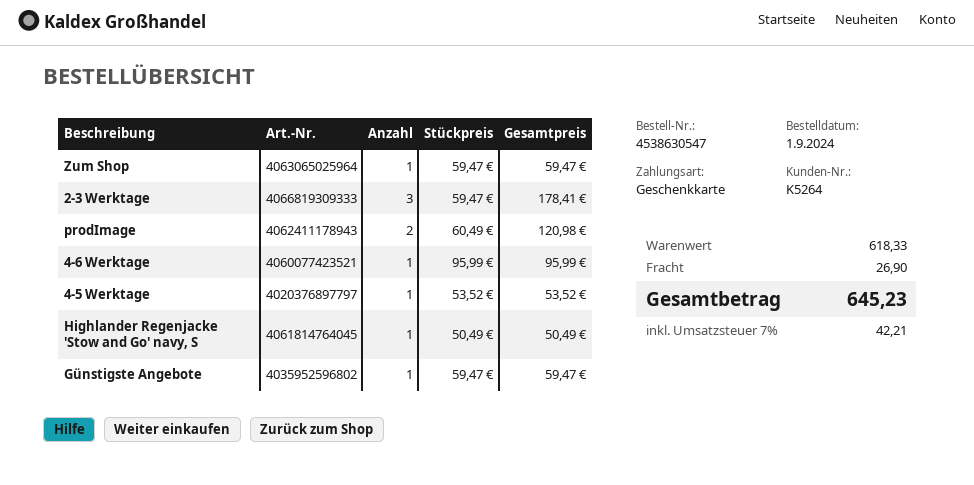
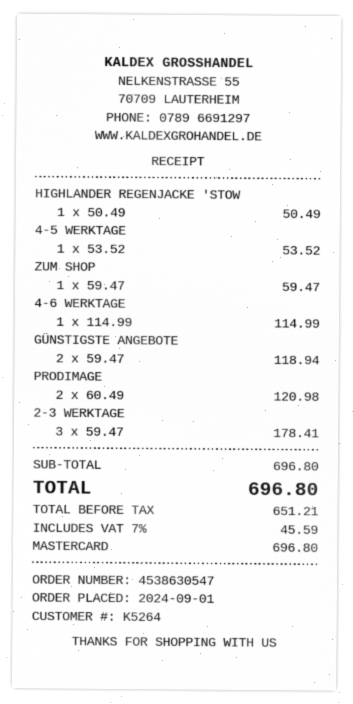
payment method: gift card -> Mastercard
4-6 Werktage: 1 x 95.99 = 95.99 -> 1 x 114.99 = 114.99
Günstigste Angebote: 1 x 59.47 = 59.47 -> 2 x 59.47 = 118.94
subtotal: 618.33 -> 696.80
shipping: 26.90 -> none
tax: 7% = 42.21 -> 7% = 45.59
total: 645.23 -> 696.80

